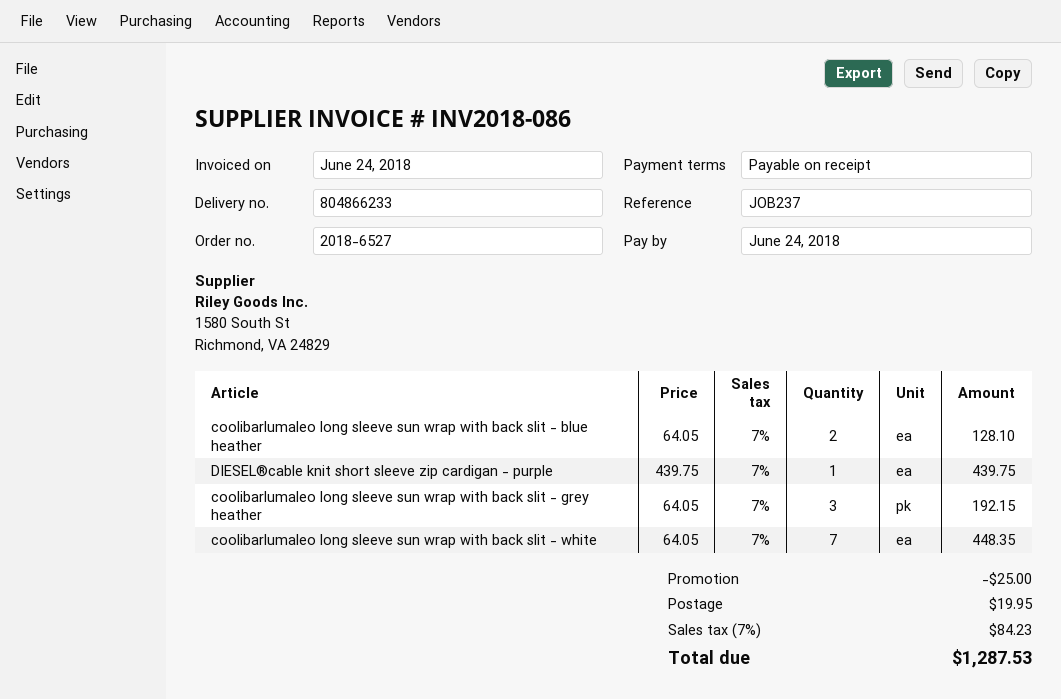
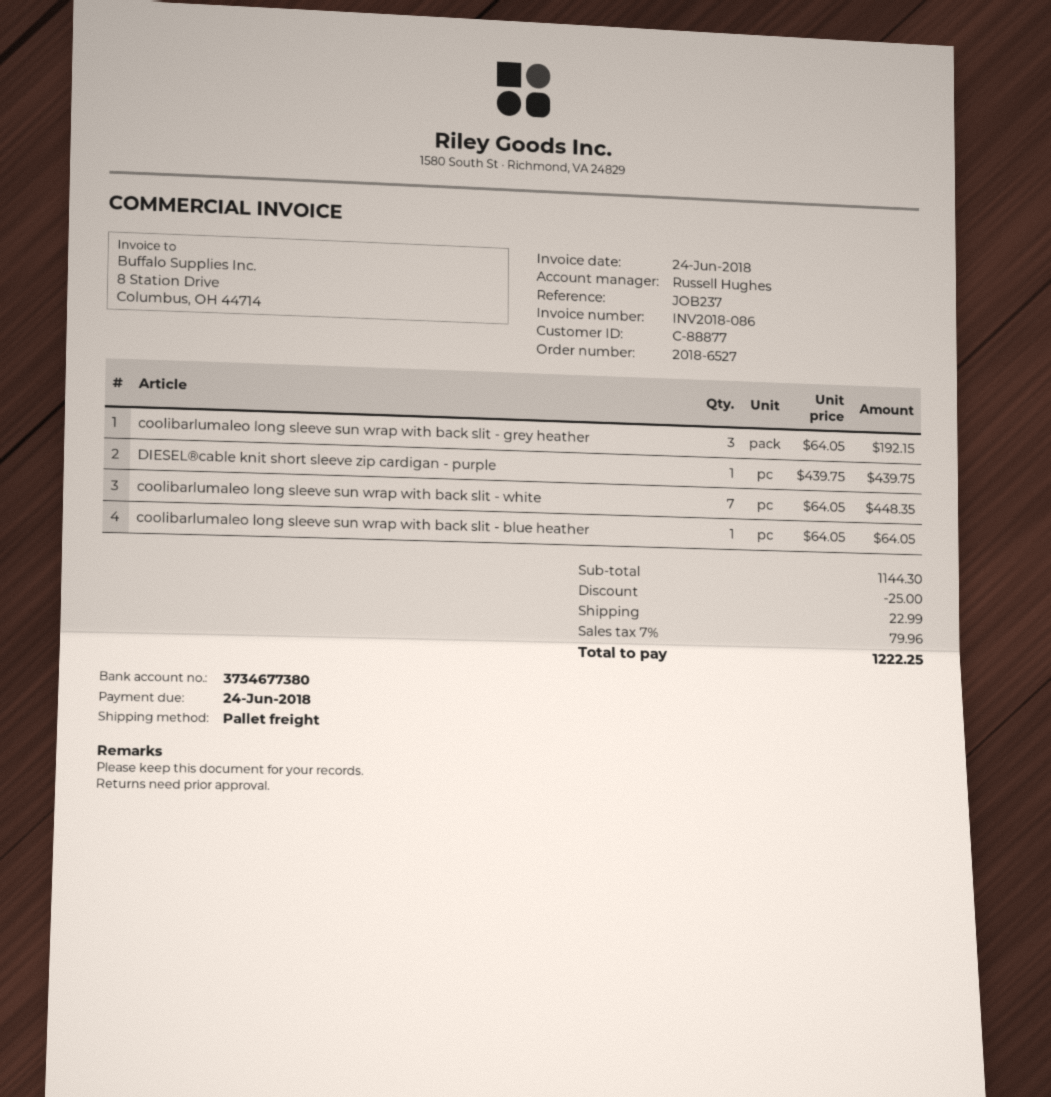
coolibarlumaleo long sleeve sun wrap with back slit - blue heather: 2 x 64.05 = 128.10 -> 1 x 64.05 = 64.05
shipping: 19.95 -> 22.99
tax: 7% = 84.23 -> 7% = 79.96
total: 1287.53 -> 1222.25

